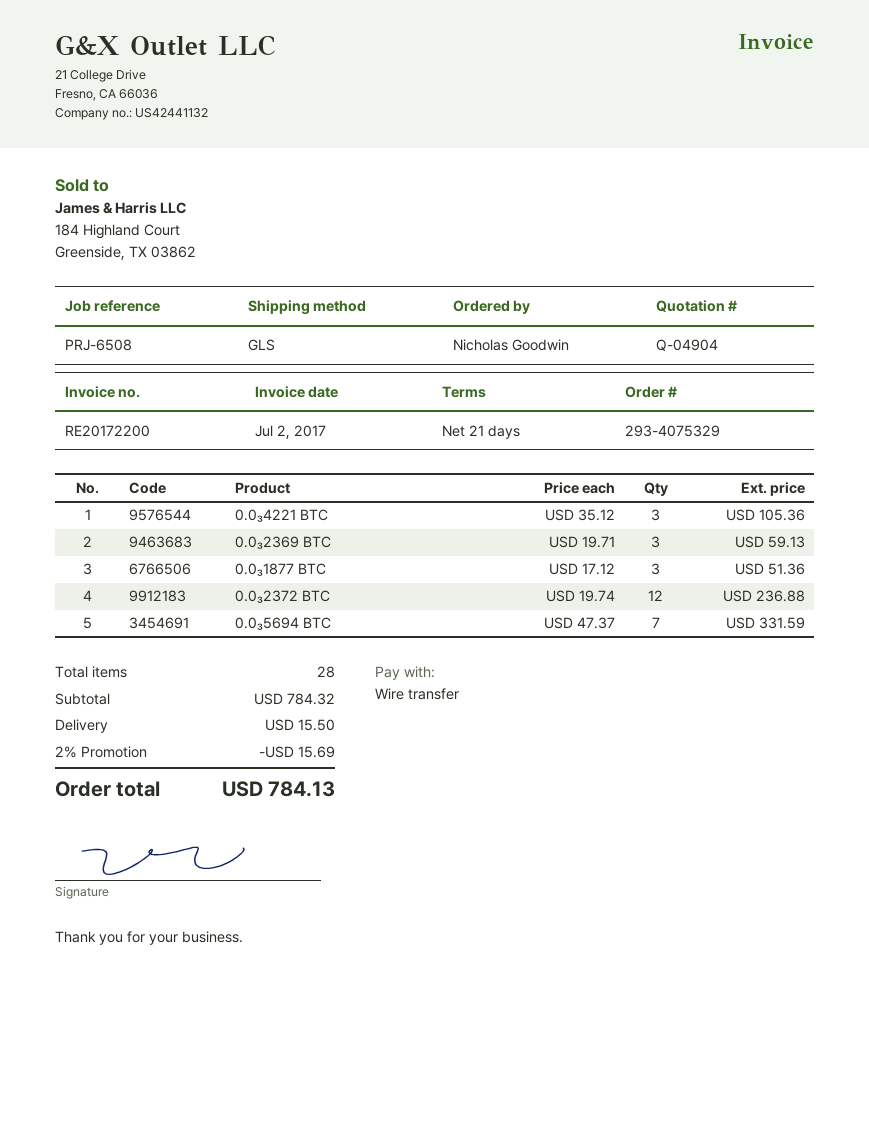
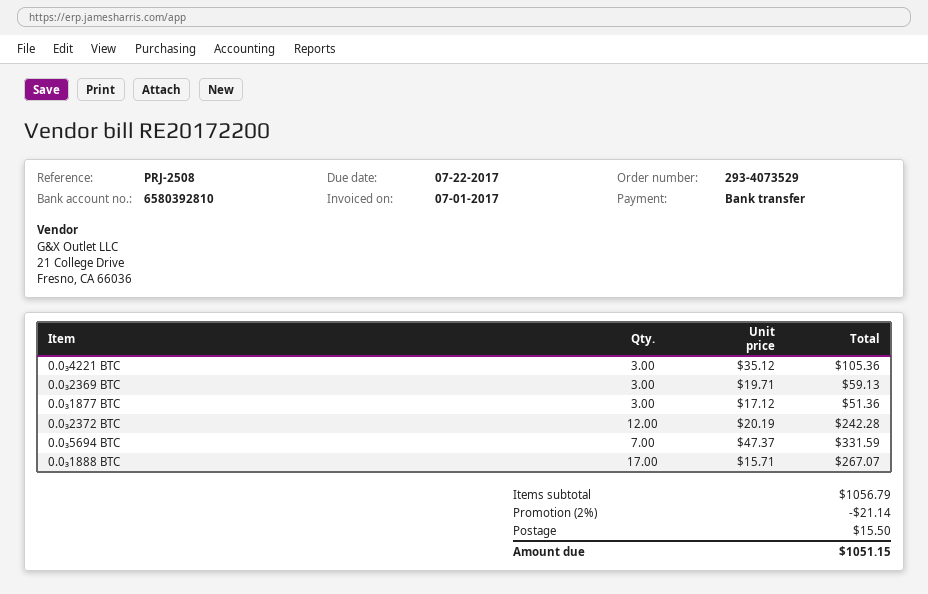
order number: 293-4075329 -> 293-4073529
invoice date: 2017-07-02 -> 2017-07-01
reference: PRJ-6508 -> PRJ-2508
0.0₃2372 BTC: 12 x 19.74 = 236.88 -> 12 x 20.19 = 242.28
0.0₃1888 BTC: none -> 17 x 15.71 = 267.07
subtotal: 784.32 -> 1056.79
discount: 2% = 15.69 -> 2% = 21.14
total: 784.13 -> 1051.15

